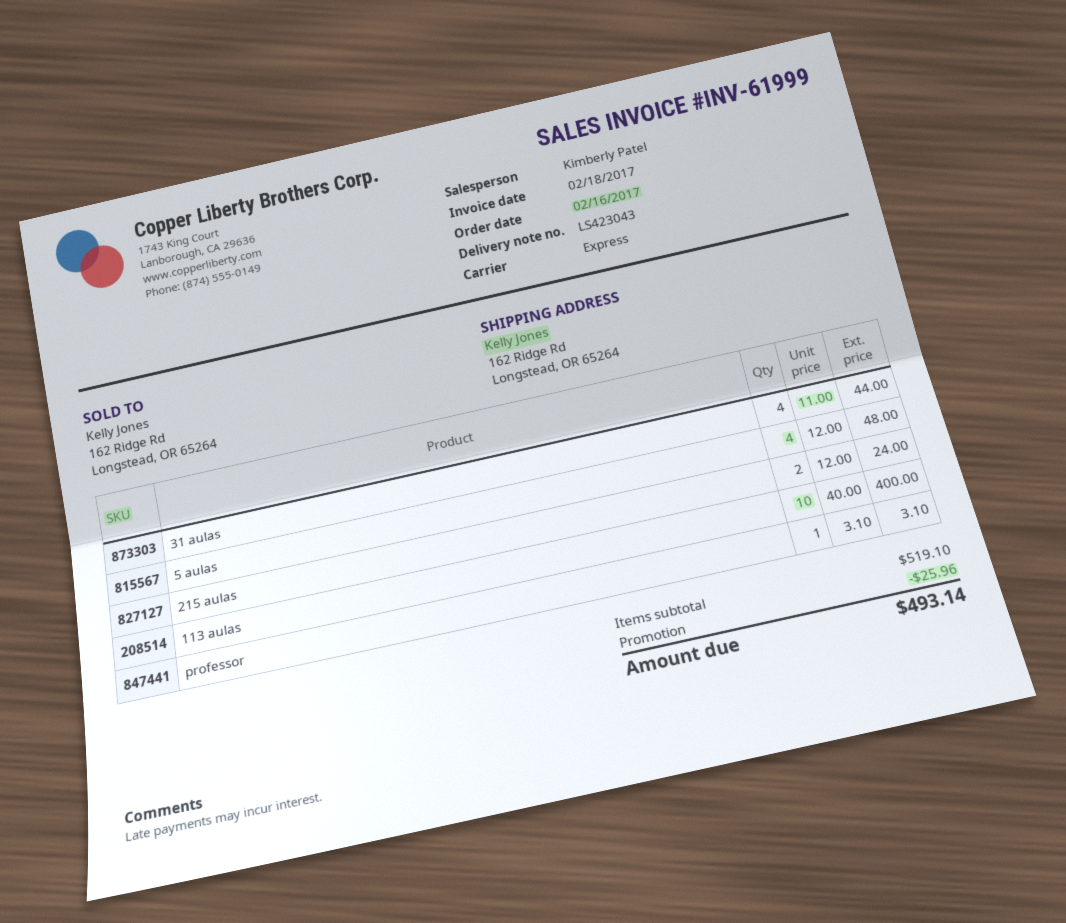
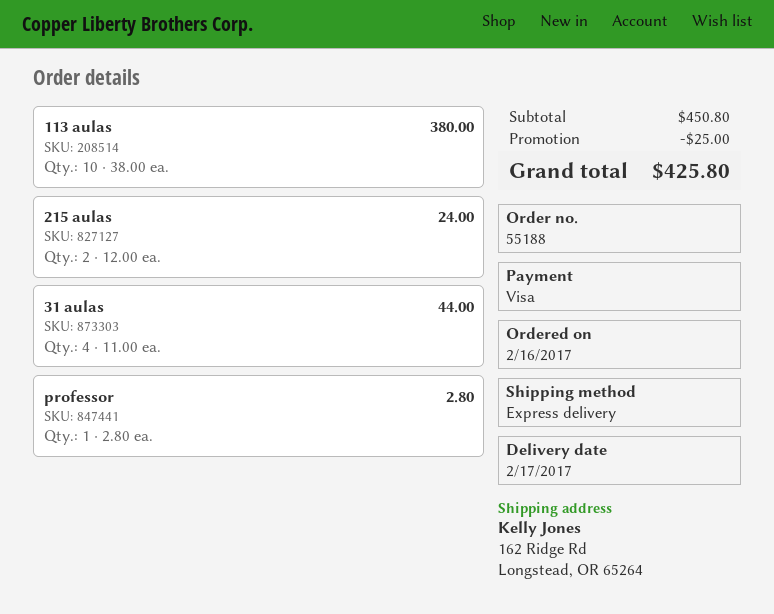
5 aulas: 4 x 12.00 = 48.00 -> none
113 aulas: 10 x 40.00 = 400.00 -> 10 x 38.00 = 380.00
professor: 1 x 3.10 = 3.10 -> 1 x 2.80 = 2.80
subtotal: 519.10 -> 450.80
discount: 25.96 -> 25.00
total: 493.14 -> 425.80

